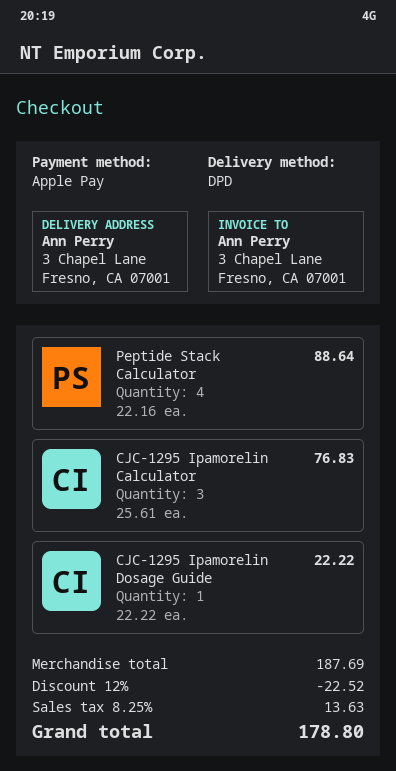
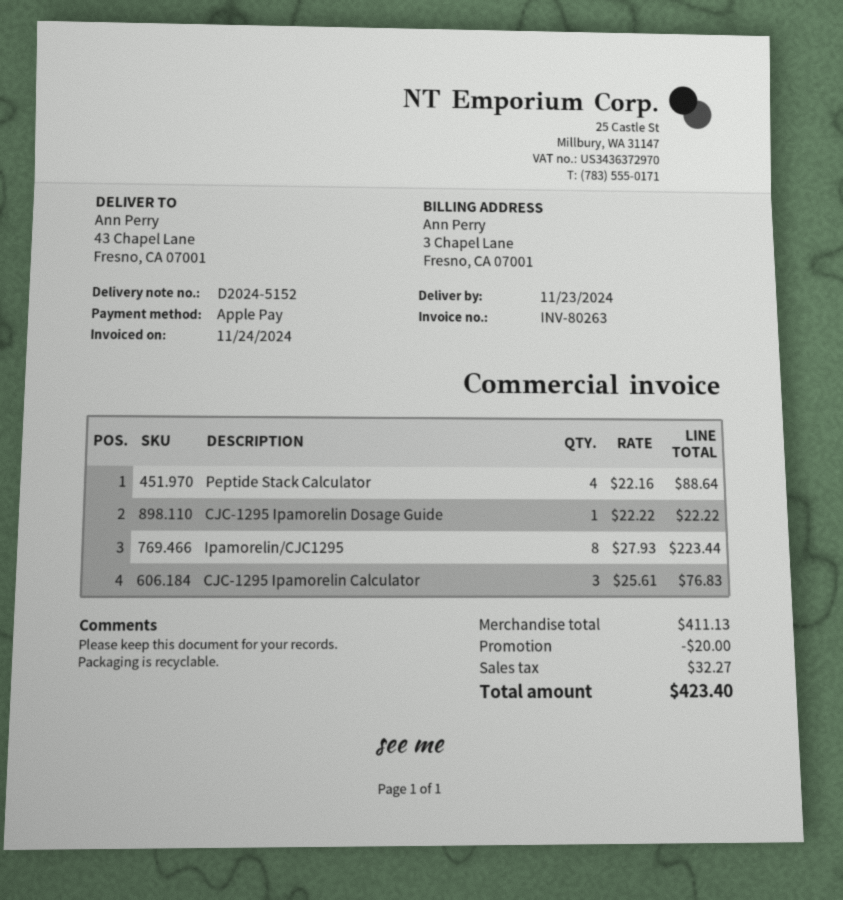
ship to: 3 Chapel Lane, Fresno, CA 07001 -> 43 Chapel Lane, Fresno, CA 07001
Ipamorelin/CJC1295: none -> 8 x 27.93 = 223.44
subtotal: 187.69 -> 411.13
discount: 22.52 -> 20.00
tax: 13.63 -> 32.27
total: 178.80 -> 423.40

